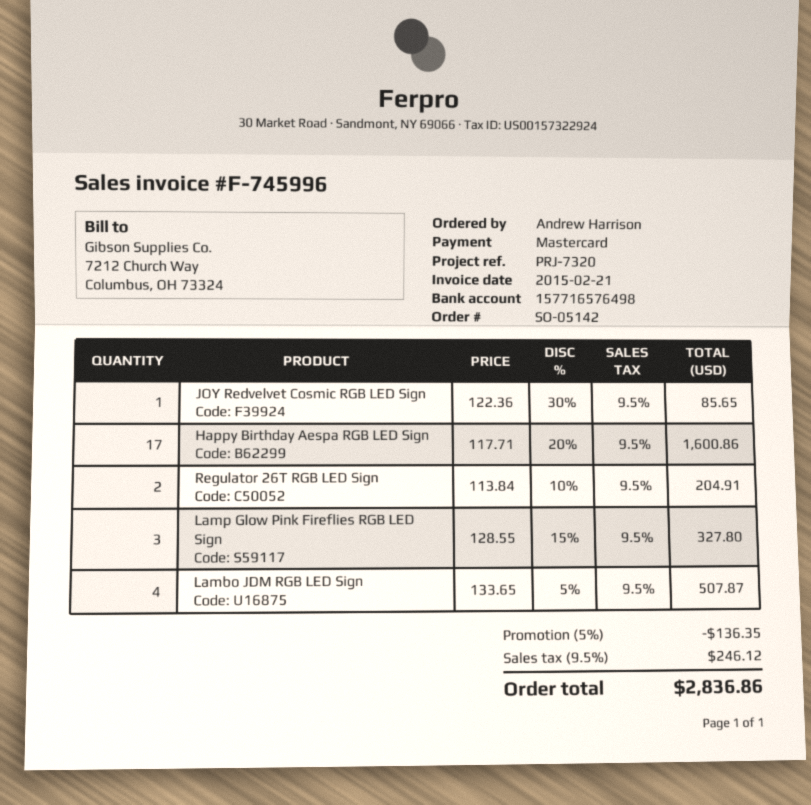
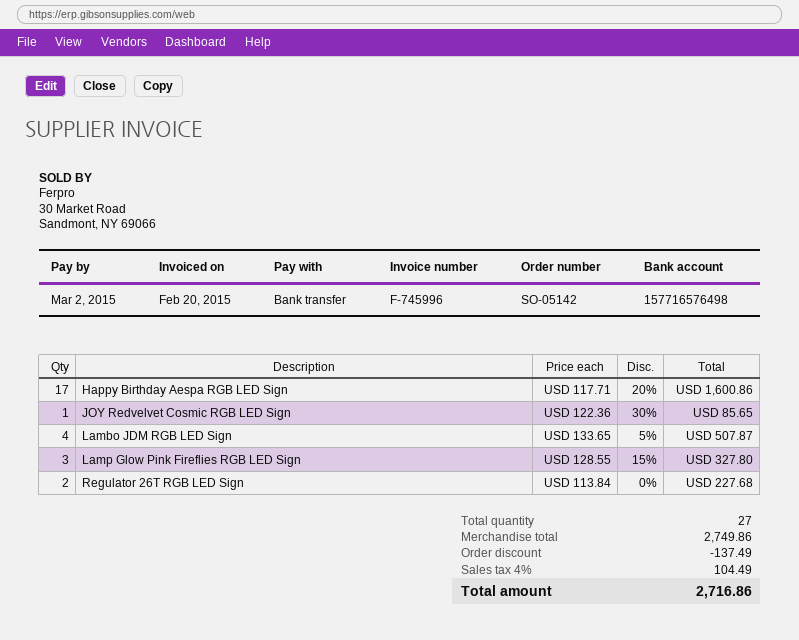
invoice date: 2015-02-21 -> 2015-02-20
payment method: Mastercard -> bank transfer
Regulator 26T RGB LED Sign: 2 x 113.84 - 10% = 204.91 -> 2 x 113.84 = 227.68
discount: 136.35 -> 137.49
tax: 9.5% = 246.12 -> 4% = 104.49
total: 2836.86 -> 2716.86

